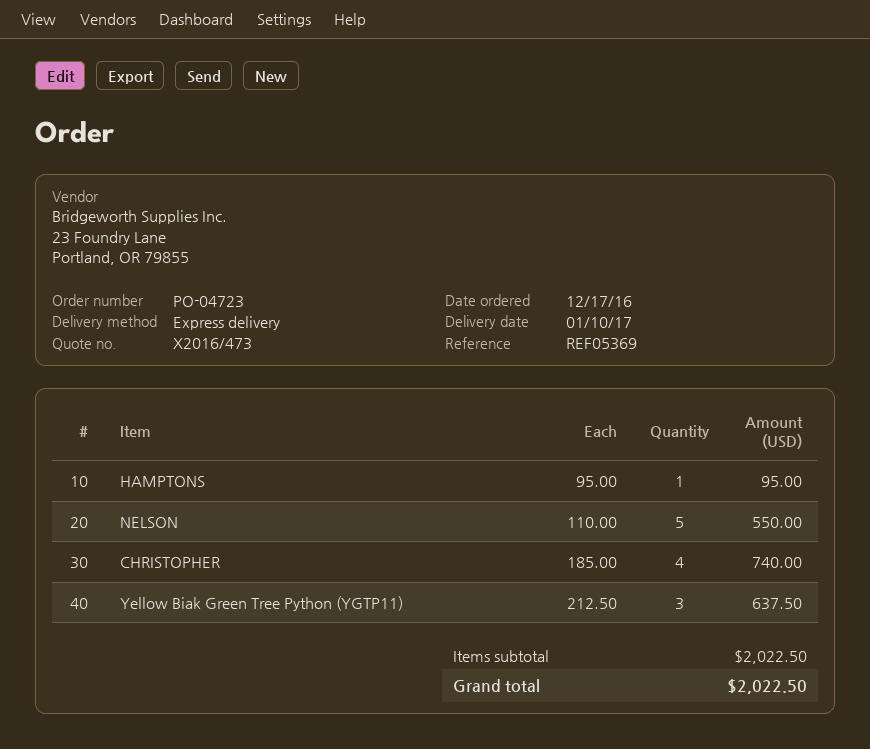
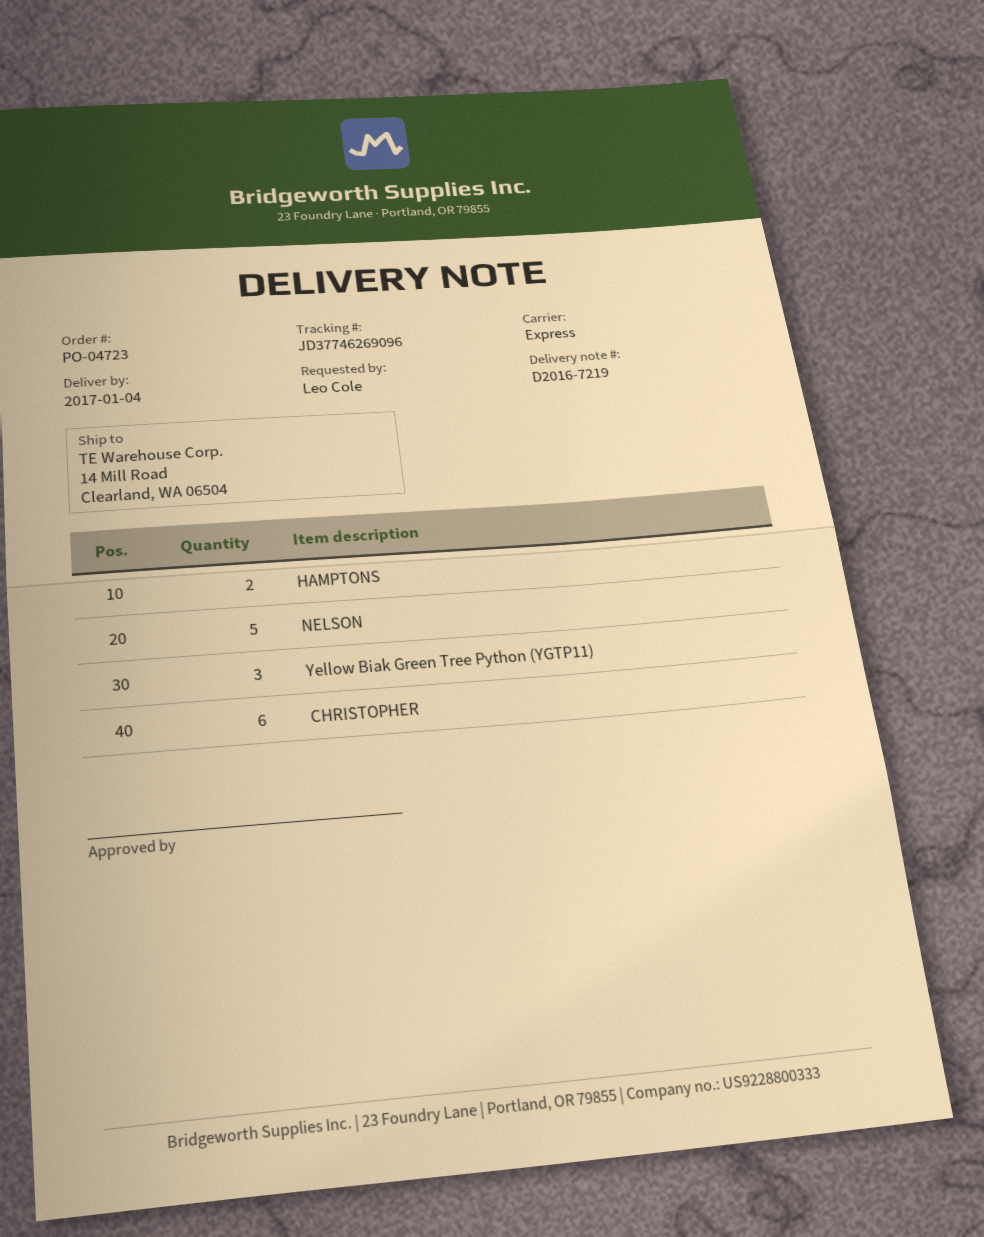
delivery date: 2017-01-10 -> 2017-01-04
HAMPTONS: 1 -> 2
CHRISTOPHER: 4 -> 6

